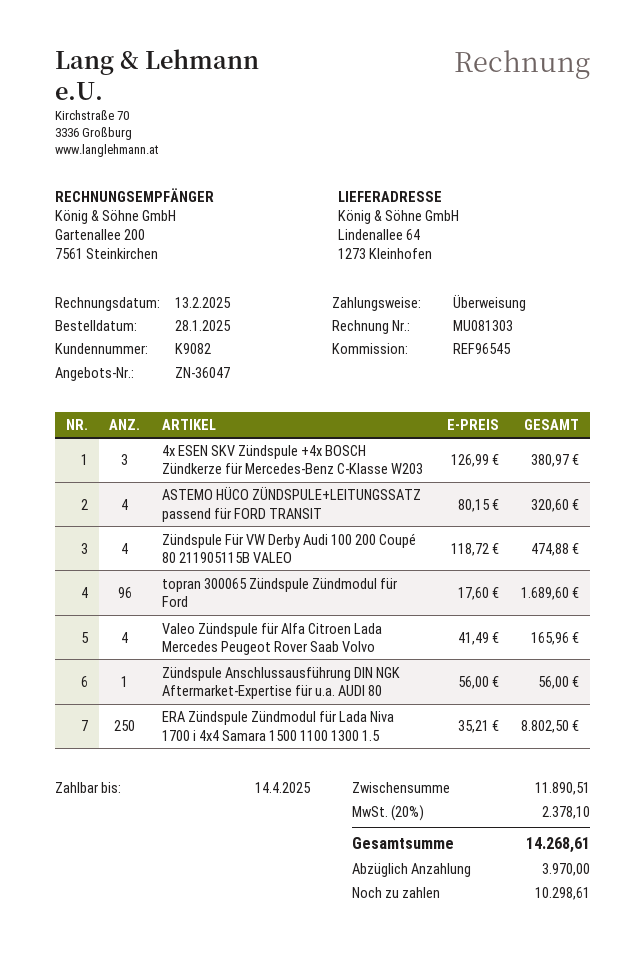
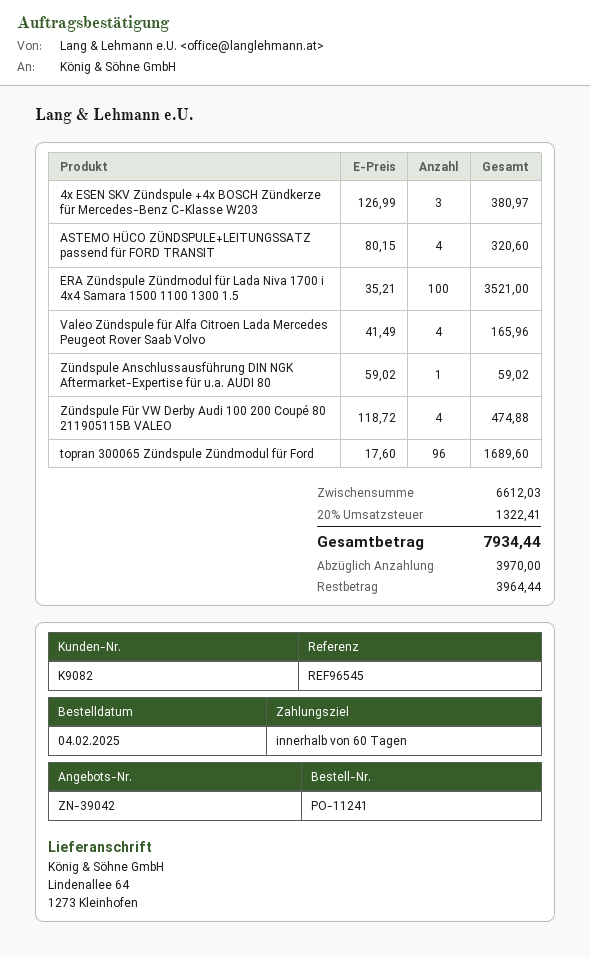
quote number: ZN-36047 -> ZN-39042
order date: 2025-01-28 -> 2025-02-04
Zündspule Anschlussausführung DIN NGK Aftermarket-Expertise für u.a. AUDI 80: 1 x 56.00 = 56.00 -> 1 x 59.02 = 59.02
ERA Zündspule Zündmodul für Lada Niva 1700 i 4x4 Samara 1500 1100 1300 1.5: 250 x 35.21 = 8802.50 -> 100 x 35.21 = 3521.00
subtotal: 11890.51 -> 6612.03
tax: 20% = 2378.10 -> 20% = 1322.41
total: 14268.61 -> 7934.44
balance: 10298.61 -> 3964.44

